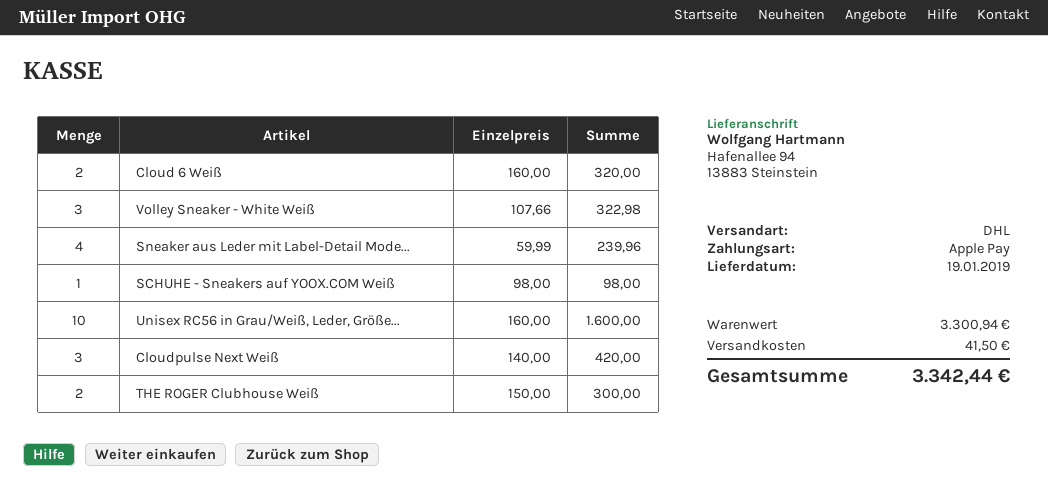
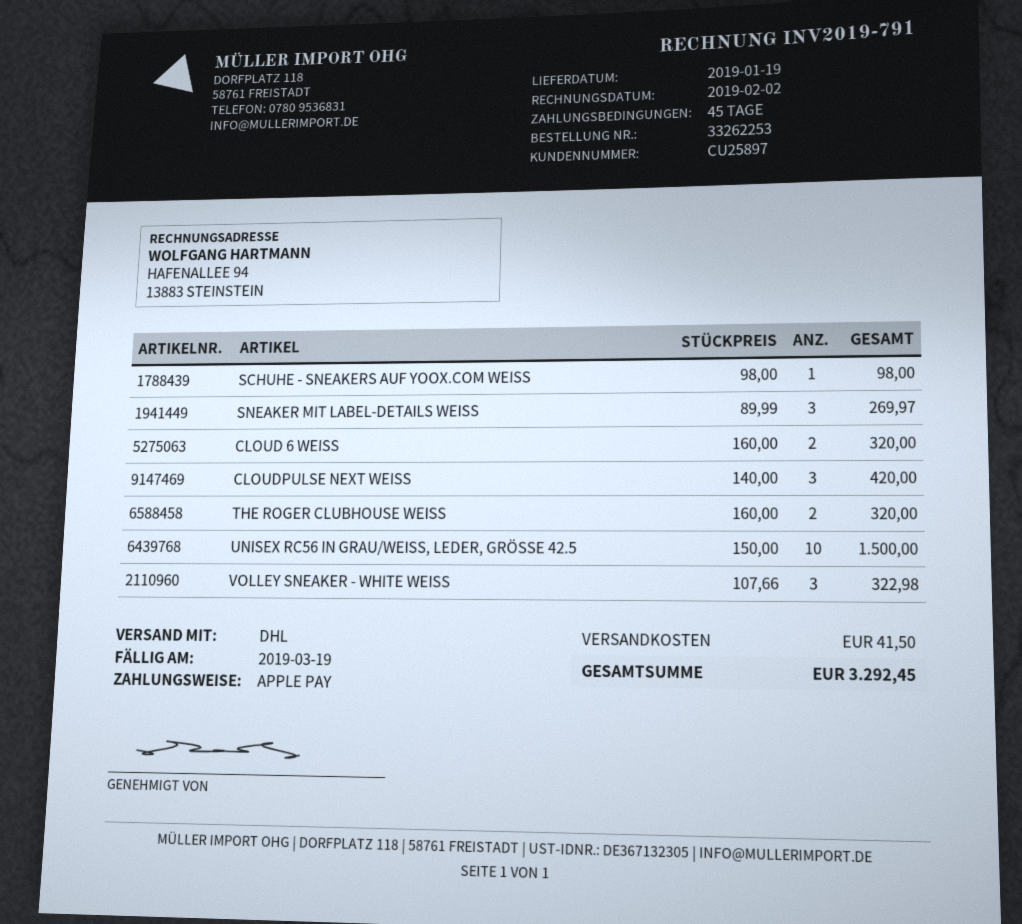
Sneaker aus Leder mit Label-Detail Mode...: 4 x 59.99 = 239.96 -> none
Unisex RC56 in Grau/Weiß, Leder, Größe...: 10 x 160.00 = 1600.00 -> 10 x 150.00 = 1500.00
THE ROGER Clubhouse Weiß: 2 x 150.00 = 300.00 -> 2 x 160.00 = 320.00
SNEAKER MIT LABEL-DETAILS WEISS: none -> 3 x 89.99 = 269.97
total: 3342.44 -> 3292.45

